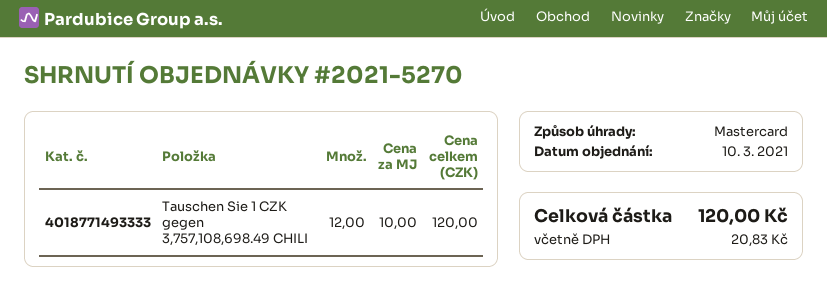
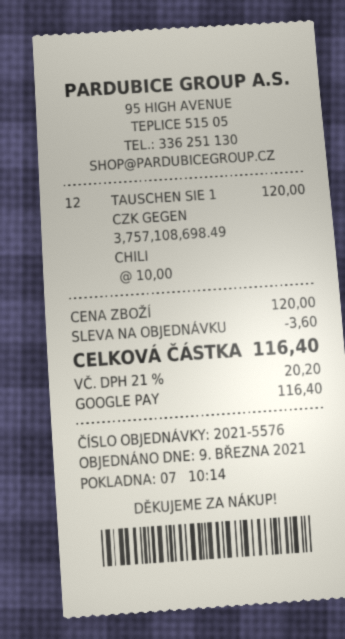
order number: 2021-5270 -> 2021-5576
order date: 2021-03-10 -> 2021-03-09
payment method: Mastercard -> Google Pay
discount: none -> 3.60
tax: 20.83 -> 20.20
total: 120.00 -> 116.40

